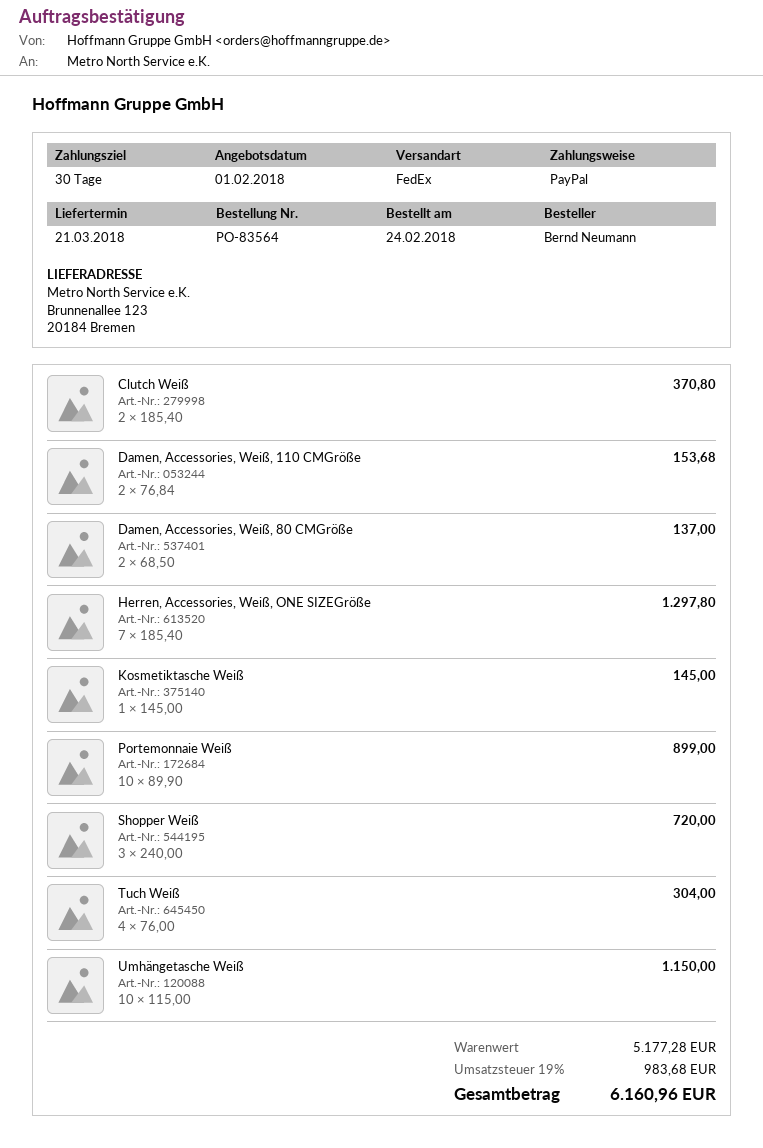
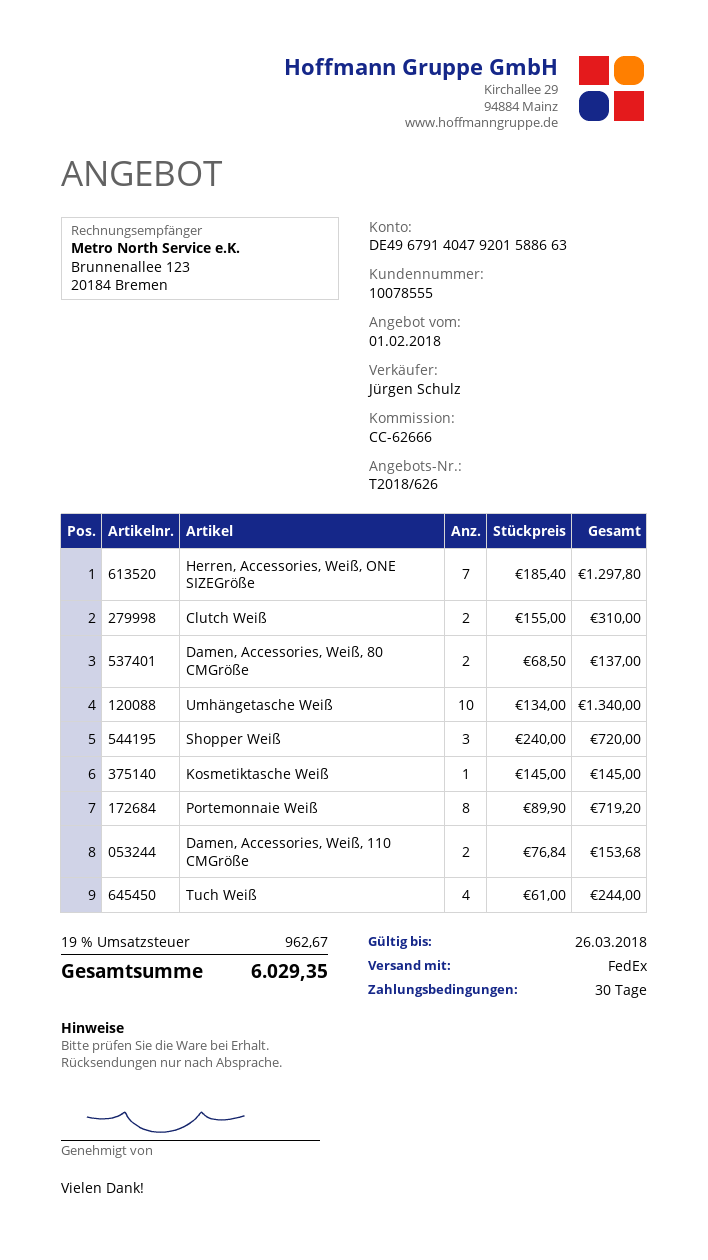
Clutch Weiß: 2 x 185.40 = 370.80 -> 2 x 155.00 = 310.00
Portemonnaie Weiß: 10 x 89.90 = 899.00 -> 8 x 89.90 = 719.20
Tuch Weiß: 4 x 76.00 = 304.00 -> 4 x 61.00 = 244.00
Umhängetasche Weiß: 10 x 115.00 = 1150.00 -> 10 x 134.00 = 1340.00
tax: 19% = 983.68 -> 19% = 962.67
total: 6160.96 -> 6029.35

